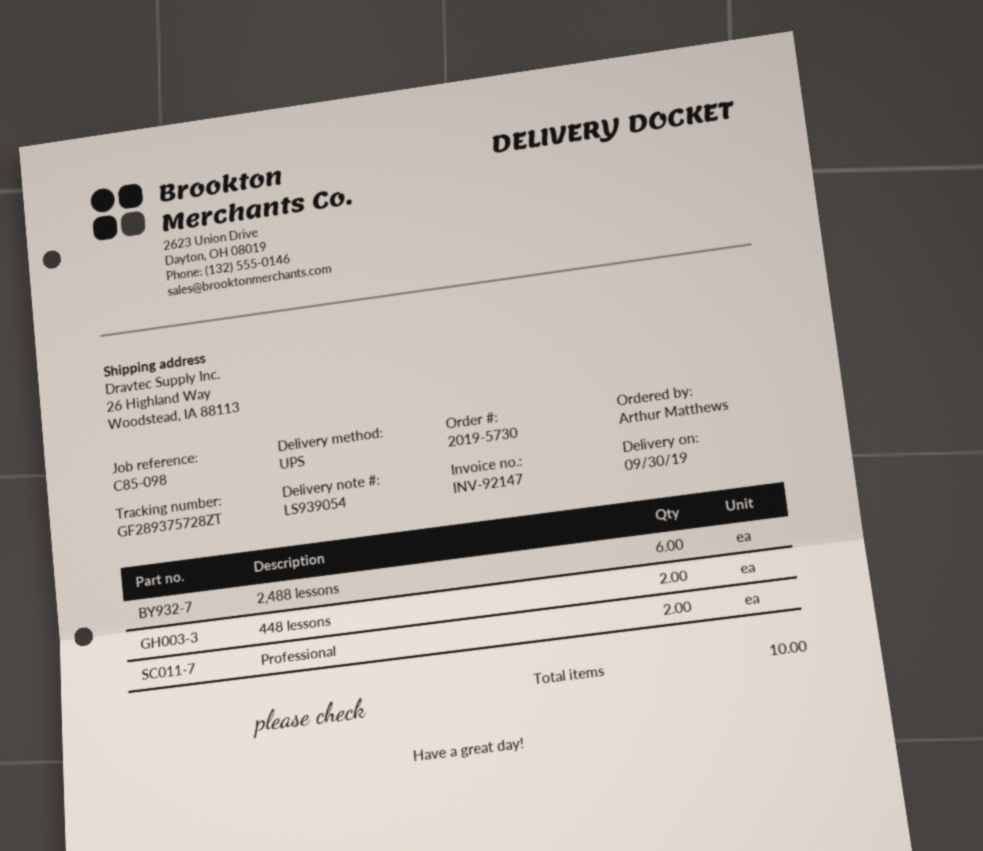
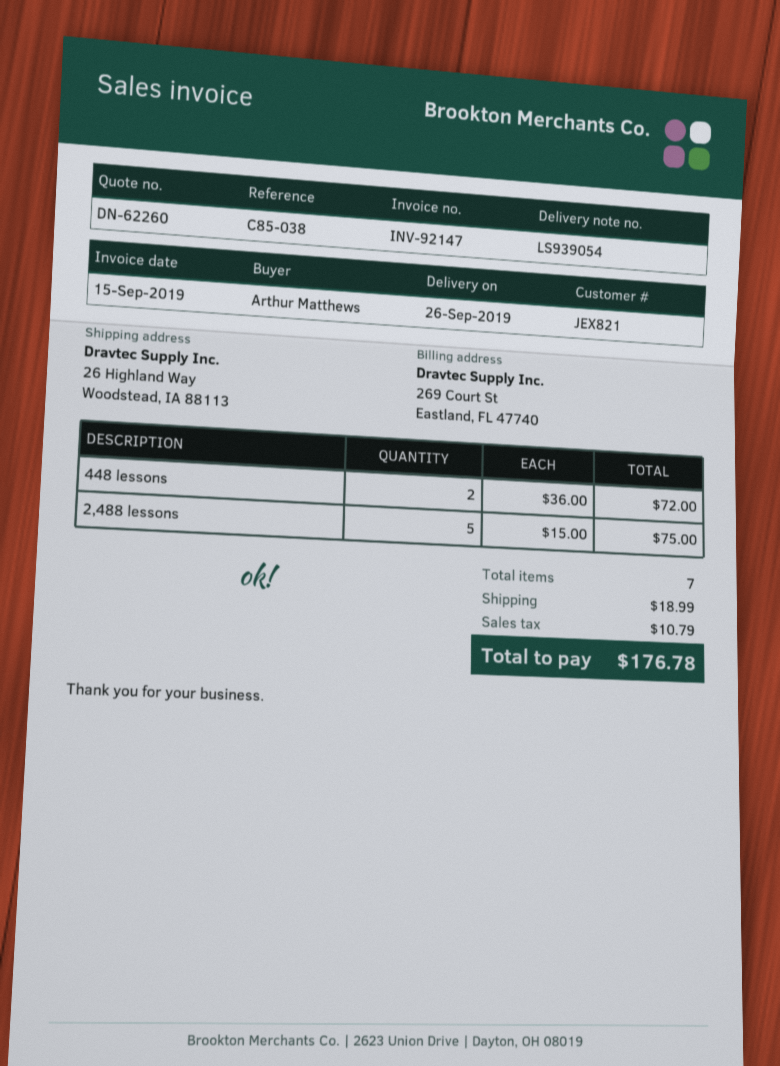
delivery date: 2019-09-30 -> 2019-09-26
reference: C85-098 -> C85-038
2,488 lessons: 6 -> 5
Professional: 2 -> none
total quantity: 10 -> 7

